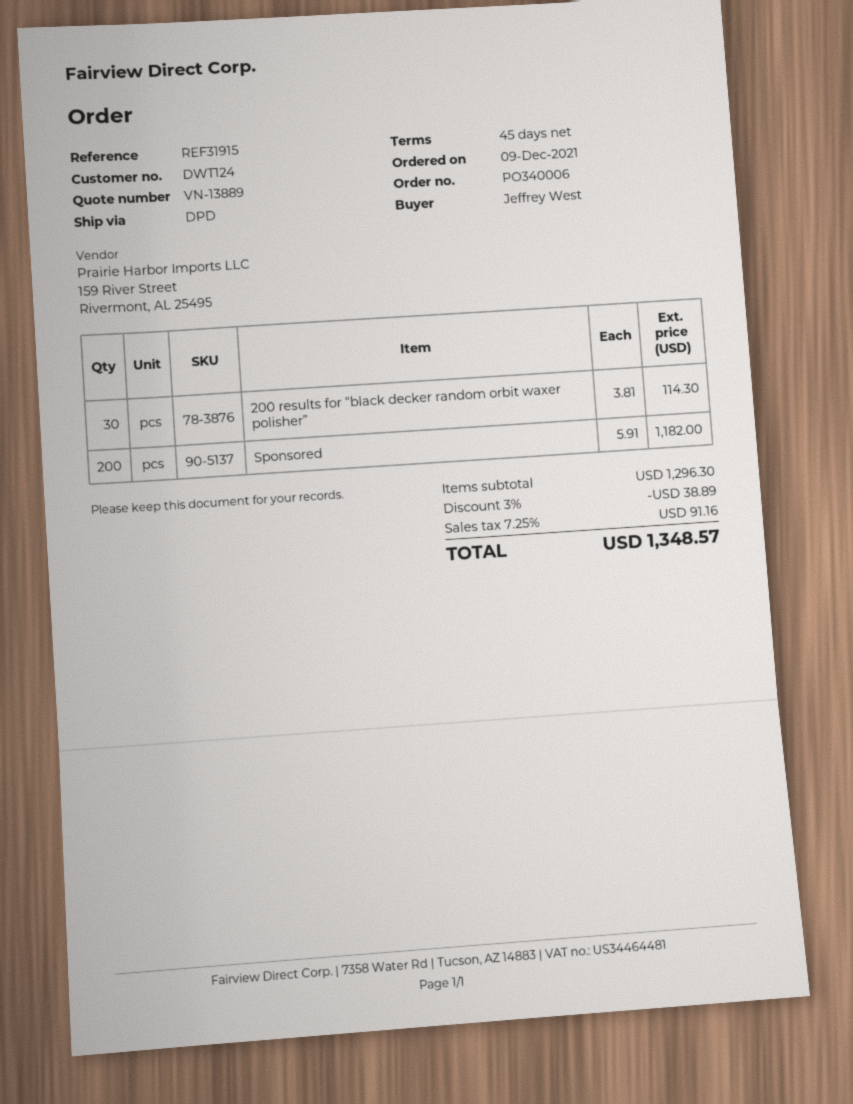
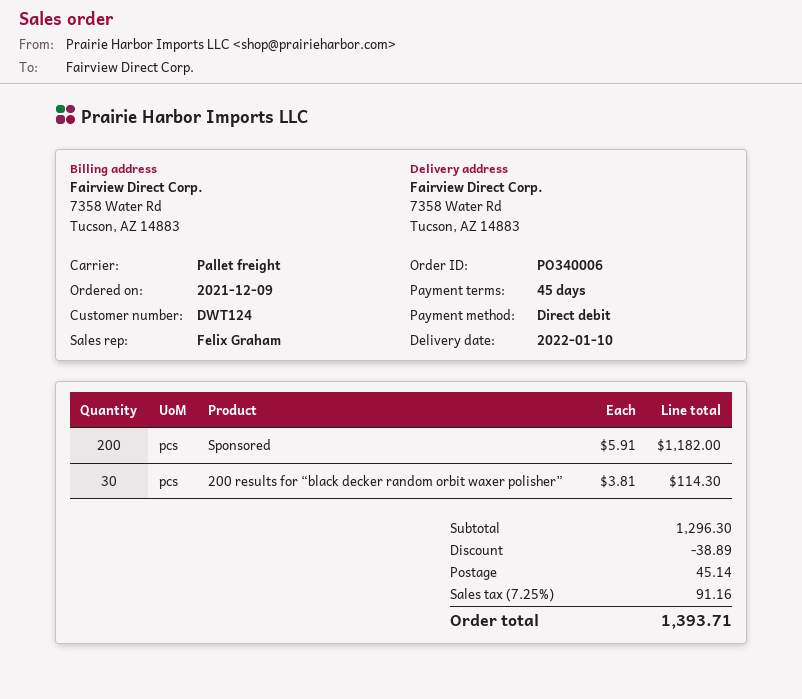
shipping method: DPD -> pallet freight
shipping: none -> 45.14
total: 1348.57 -> 1393.71

